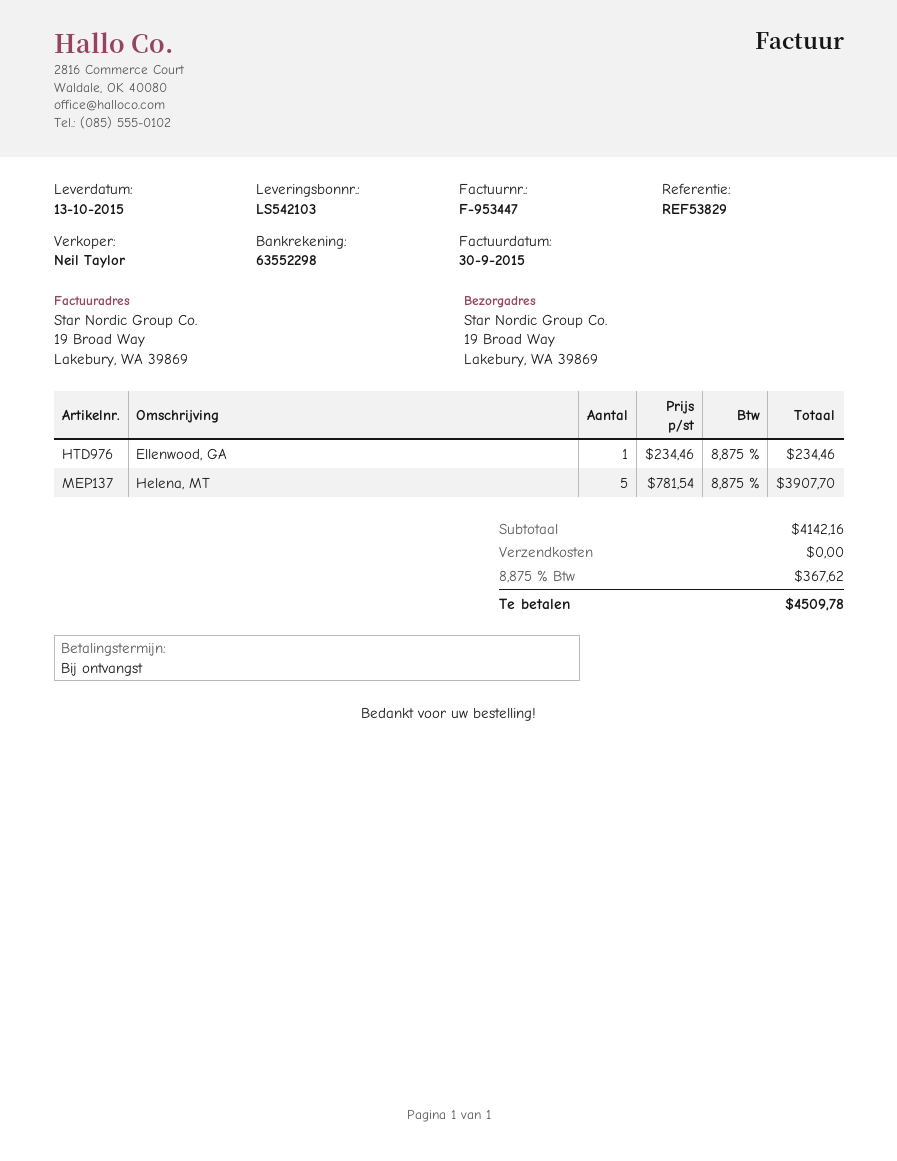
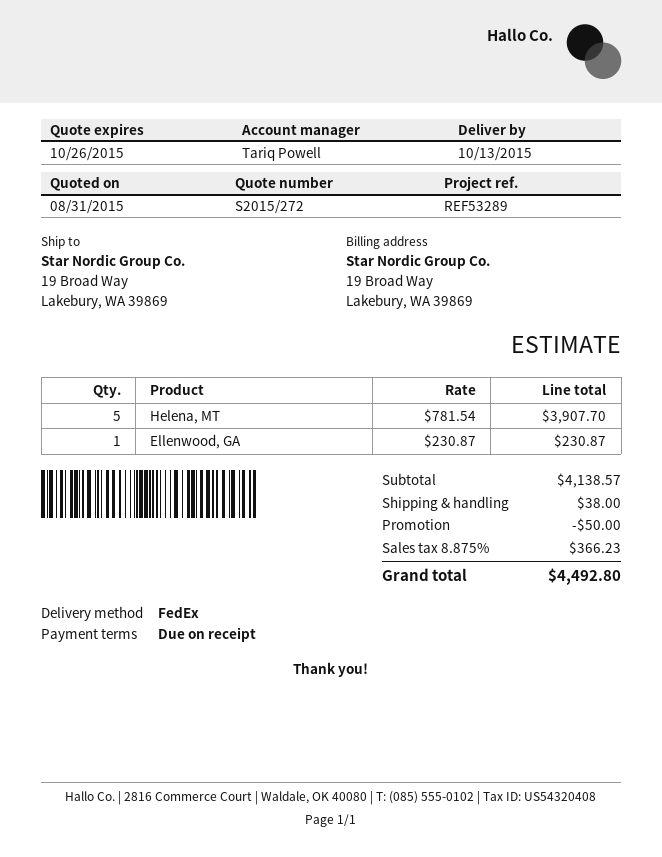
reference: REF53829 -> REF53289
sales rep: Neil Taylor -> Tariq Powell
Ellenwood, GA: 1 x 234.46 = 234.46 -> 1 x 230.87 = 230.87
subtotal: 4142.16 -> 4138.57
discount: none -> 50.00
shipping: 0.00 -> 38.00
tax: 8.875% = 367.62 -> 8.875% = 366.23
total: 4509.78 -> 4492.80

